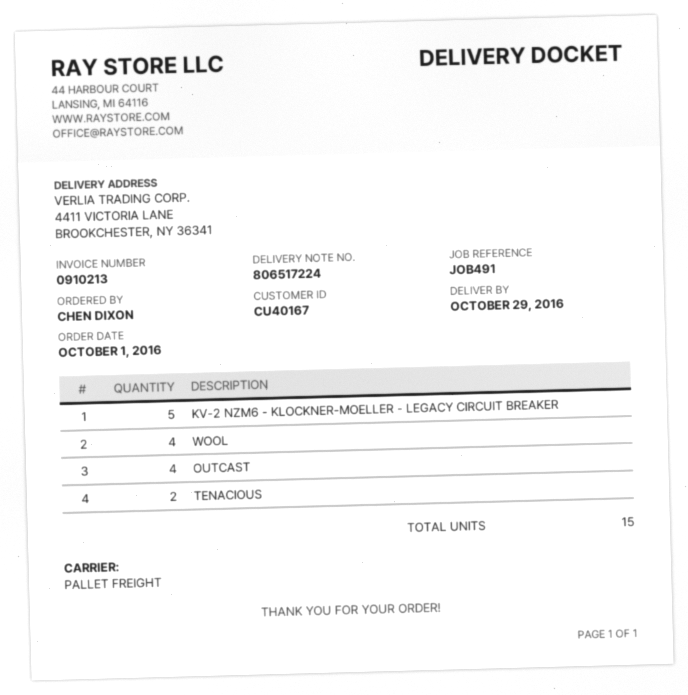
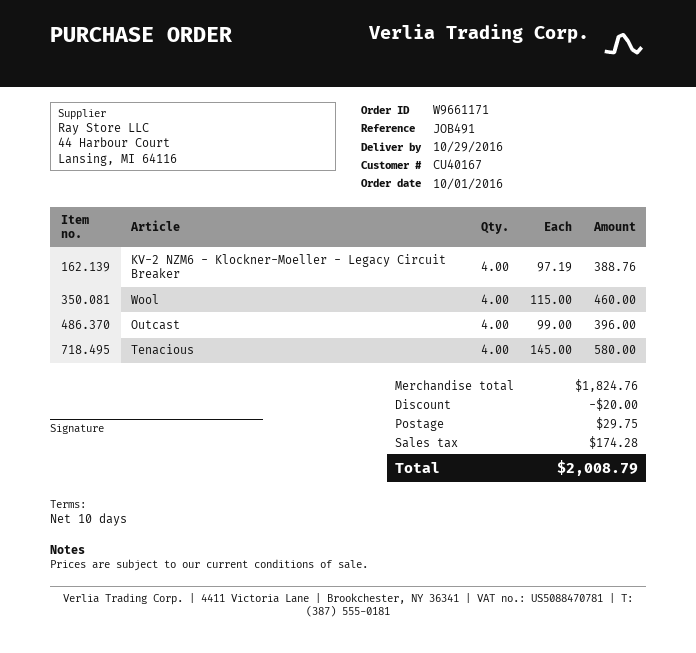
KV-2 NZM6 - KLOCKNER-MOELLER - LEGACY CIRCUIT BREAKER: 5 -> 4
TENACIOUS: 2 -> 4

